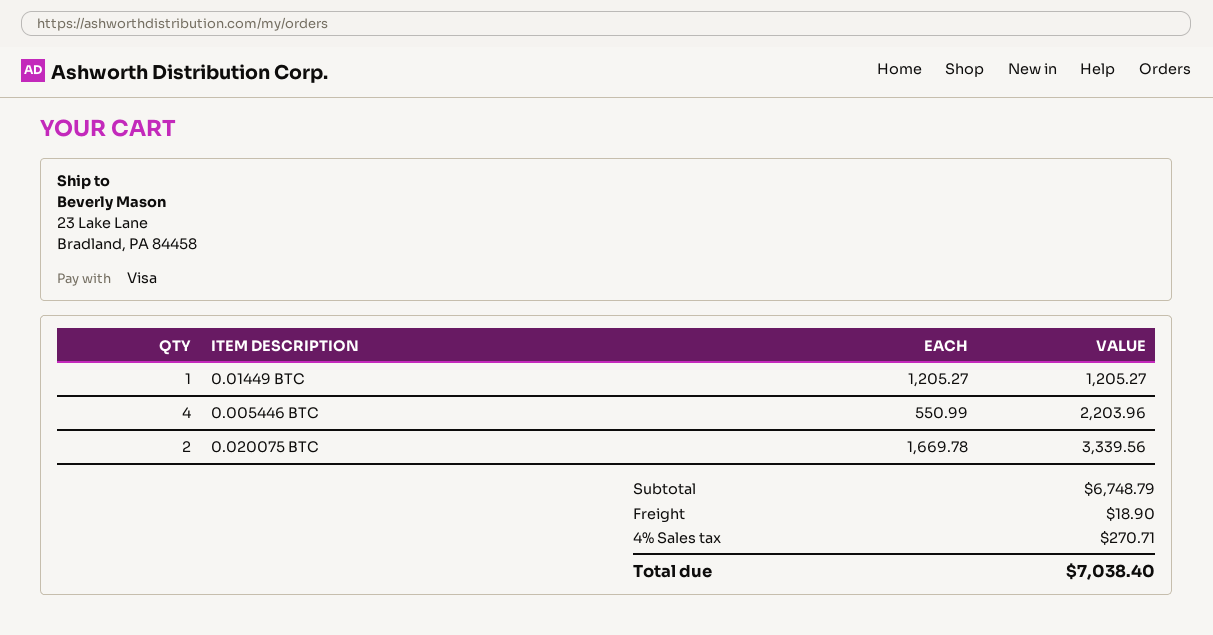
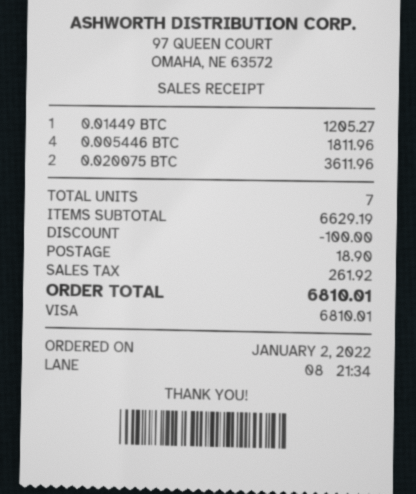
0.005446 BTC: 4 for 2203.96 -> 4 for 1811.96
0.020075 BTC: 2 for 3339.56 -> 2 for 3611.96
subtotal: 6748.79 -> 6629.19
discount: none -> 100.00
tax: 270.71 -> 261.92
total: 7038.40 -> 6810.01

